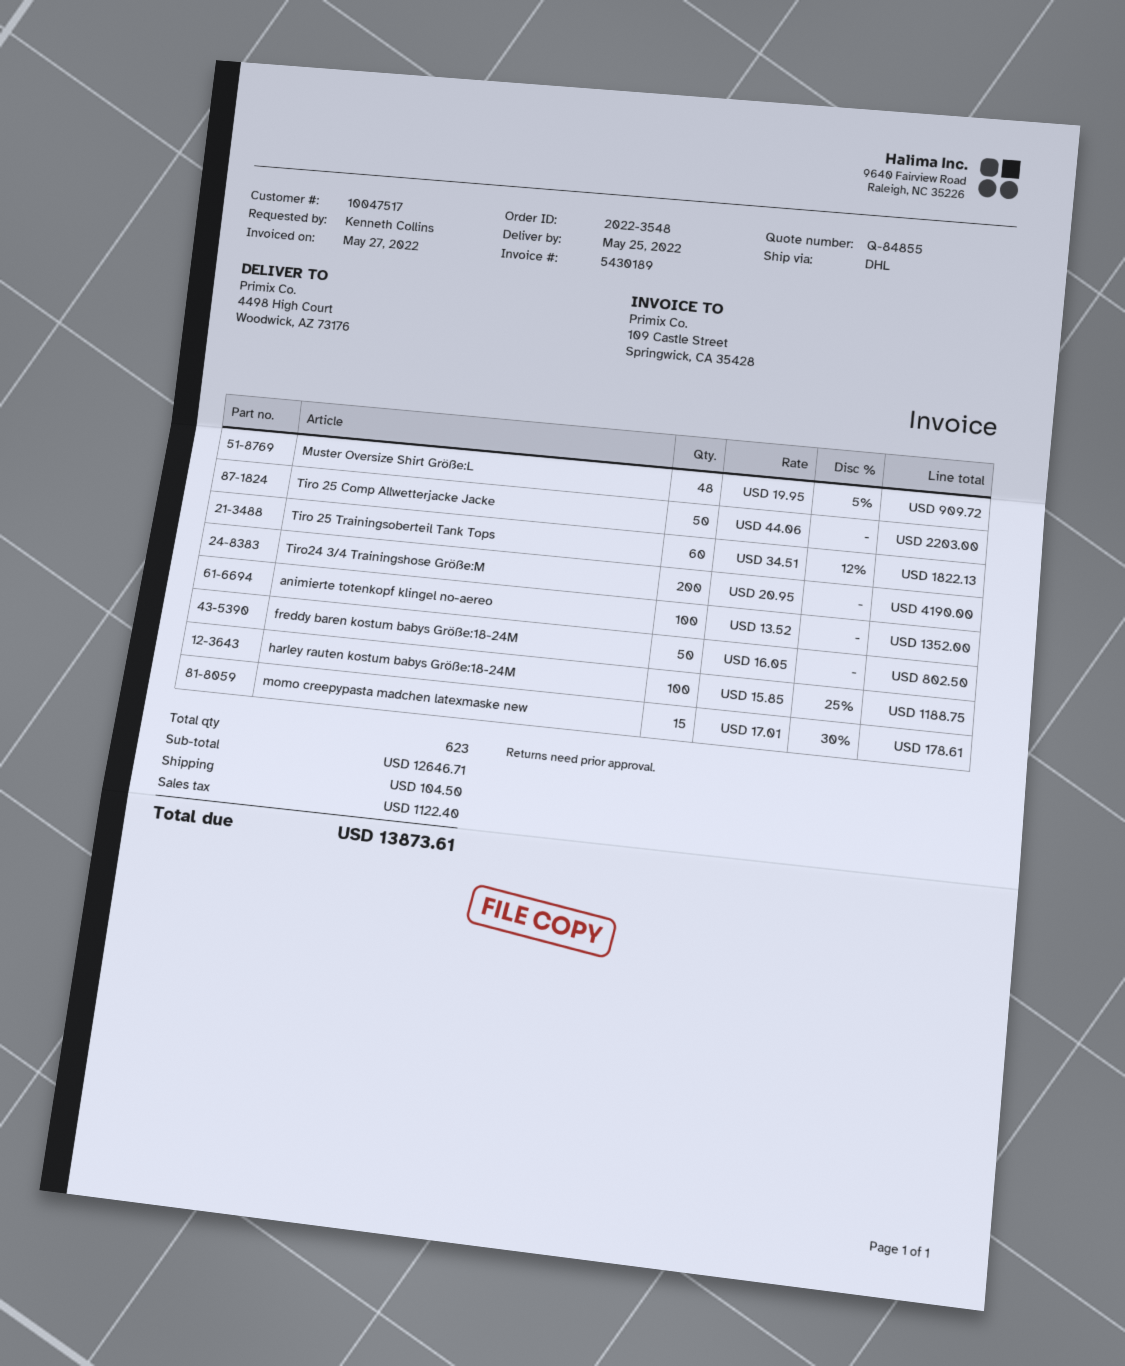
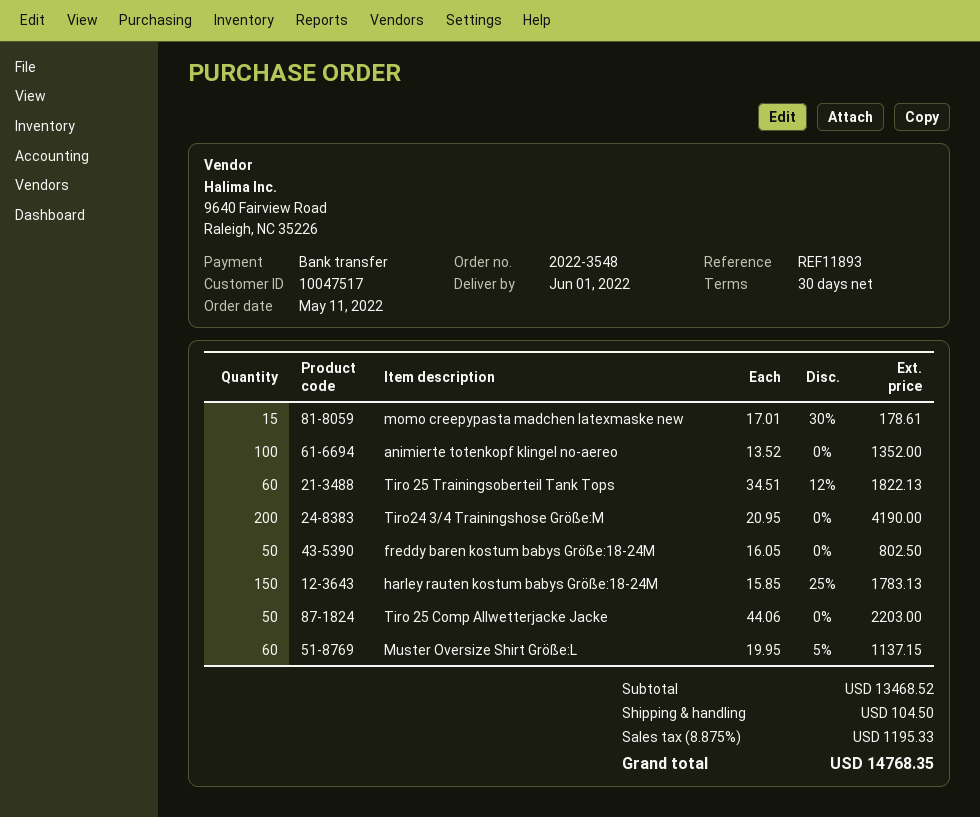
delivery date: 2022-05-25 -> 2022-06-01
Muster Oversize Shirt Größe:L: 48 x 19.95 - 5% = 909.72 -> 60 x 19.95 - 5% = 1137.15
harley rauten kostum babys Größe:18-24M: 100 x 15.85 - 25% = 1188.75 -> 150 x 15.85 - 25% = 1783.13
subtotal: 12646.71 -> 13468.52
tax: 1122.40 -> 1195.33
total: 13873.61 -> 14768.35

